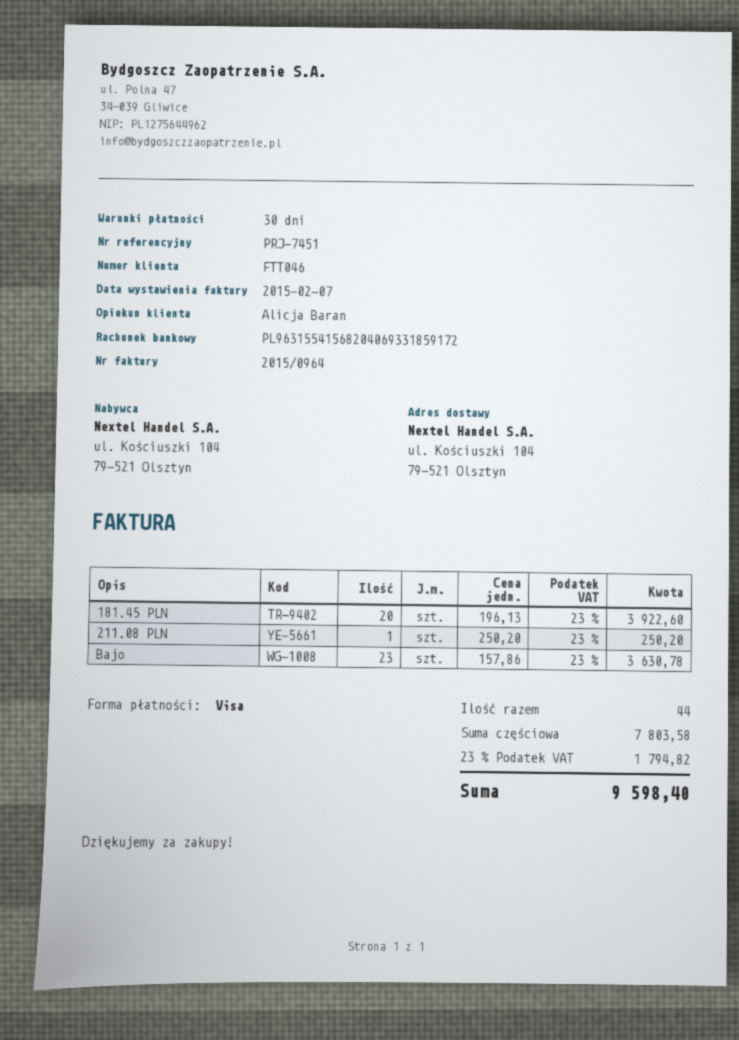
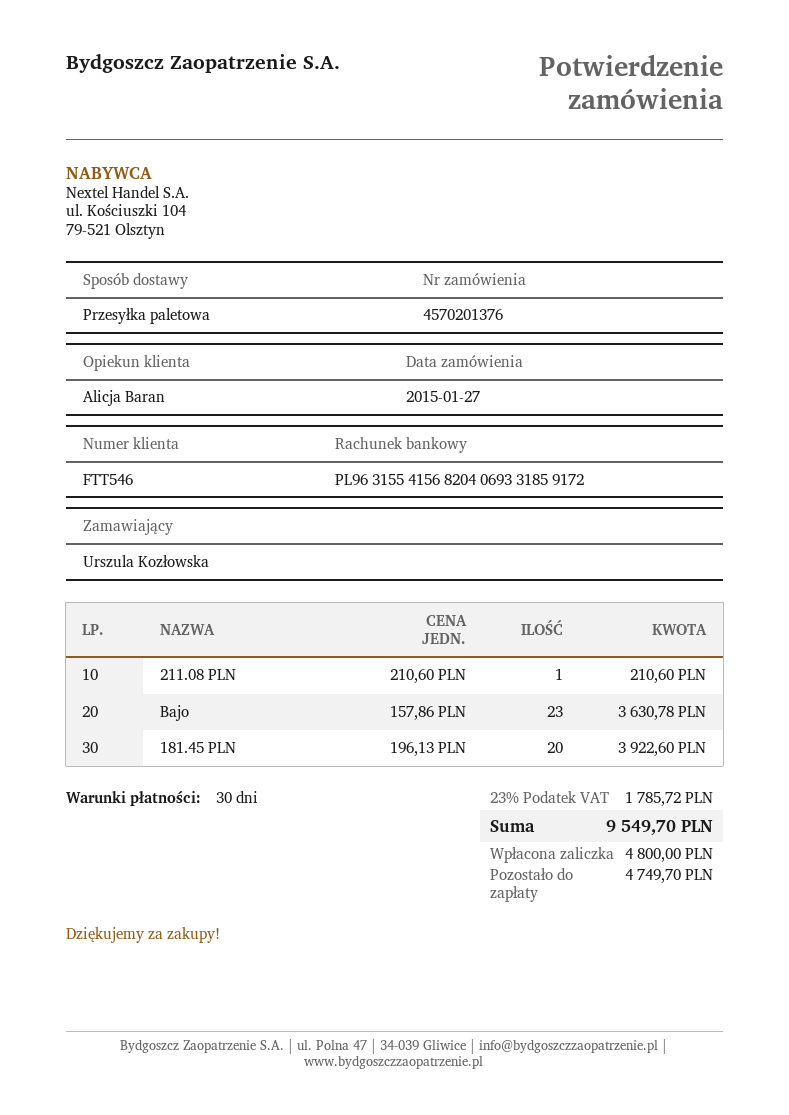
customer number: FTT046 -> FTT546
211.08 PLN: 1 x 250.20 = 250.20 -> 1 x 210.60 = 210.60
tax: 23% = 1794.82 -> 23% = 1785.72
total: 9598.40 -> 9549.70

